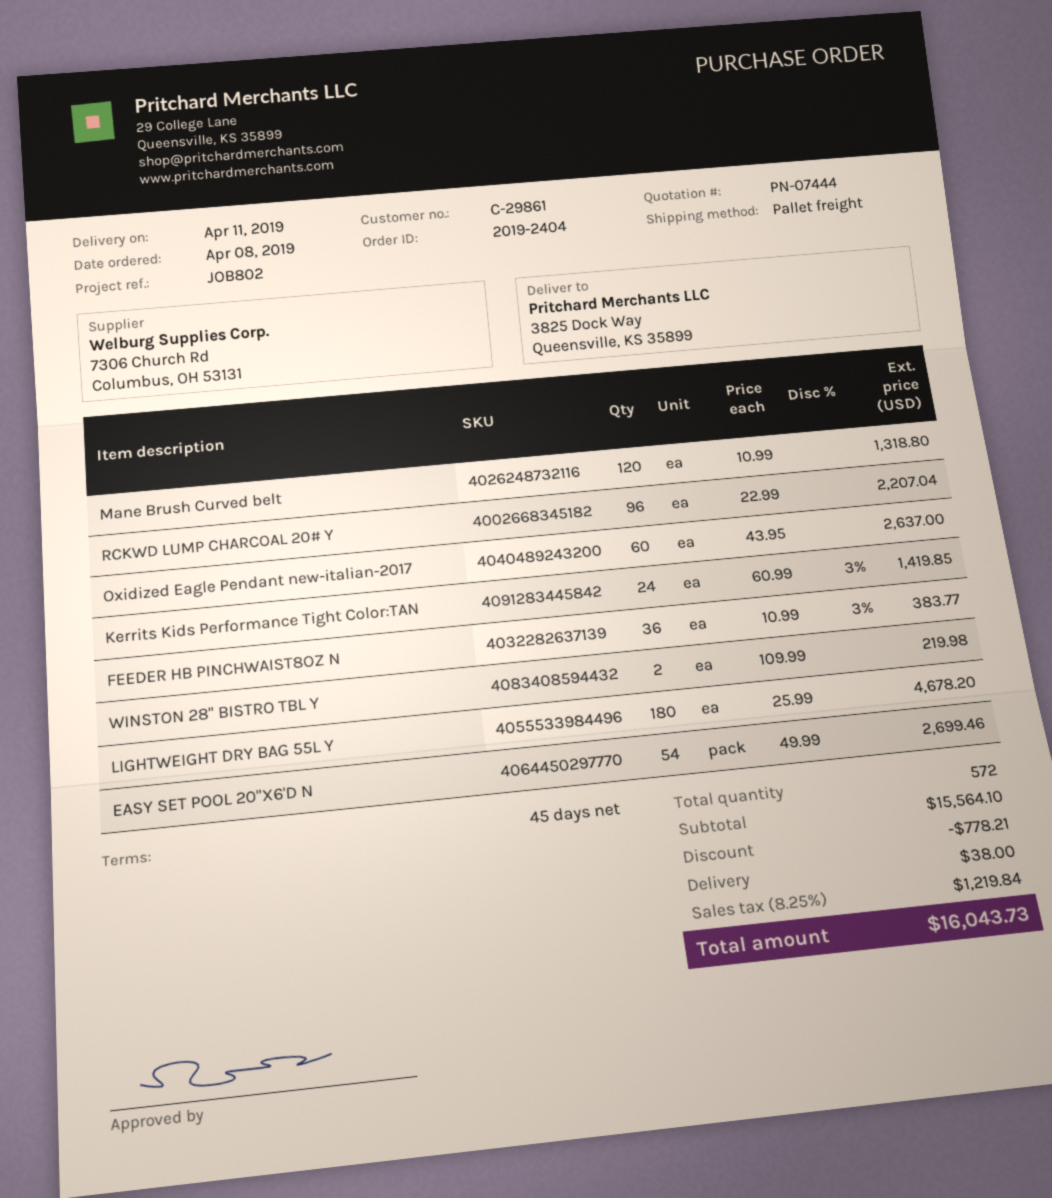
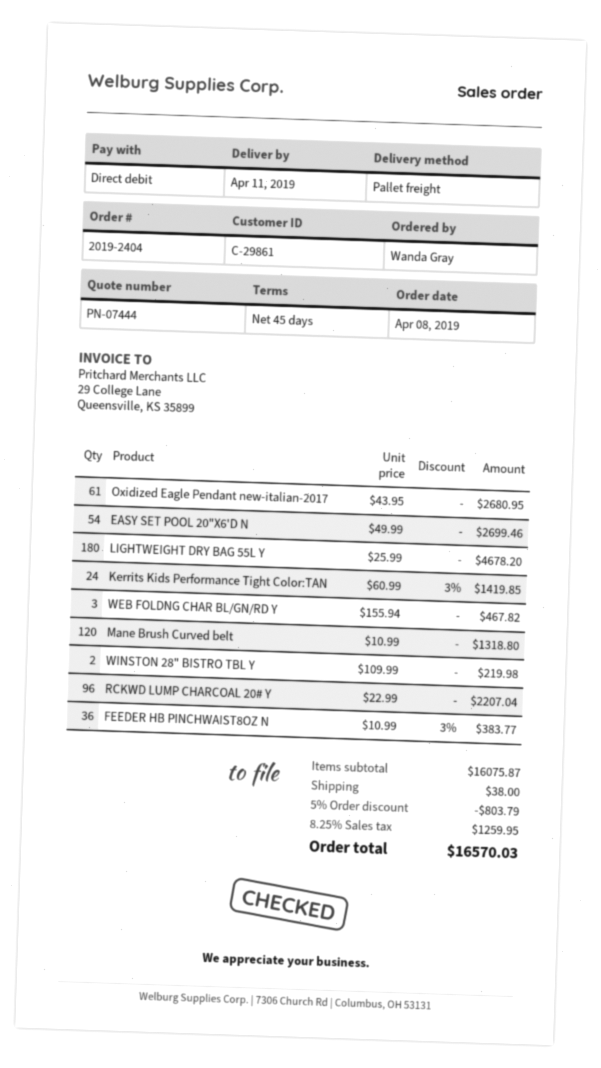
Oxidized Eagle Pendant new-italian-2017: 60 x 43.95 = 2637.00 -> 61 x 43.95 = 2680.95
WEB FOLDNG CHAR BL/GN/RD Y: none -> 3 x 155.94 = 467.82
subtotal: 15564.10 -> 16075.87
discount: 778.21 -> 803.79
tax: 8.25% = 1219.84 -> 8.25% = 1259.95
total: 16043.73 -> 16570.03

